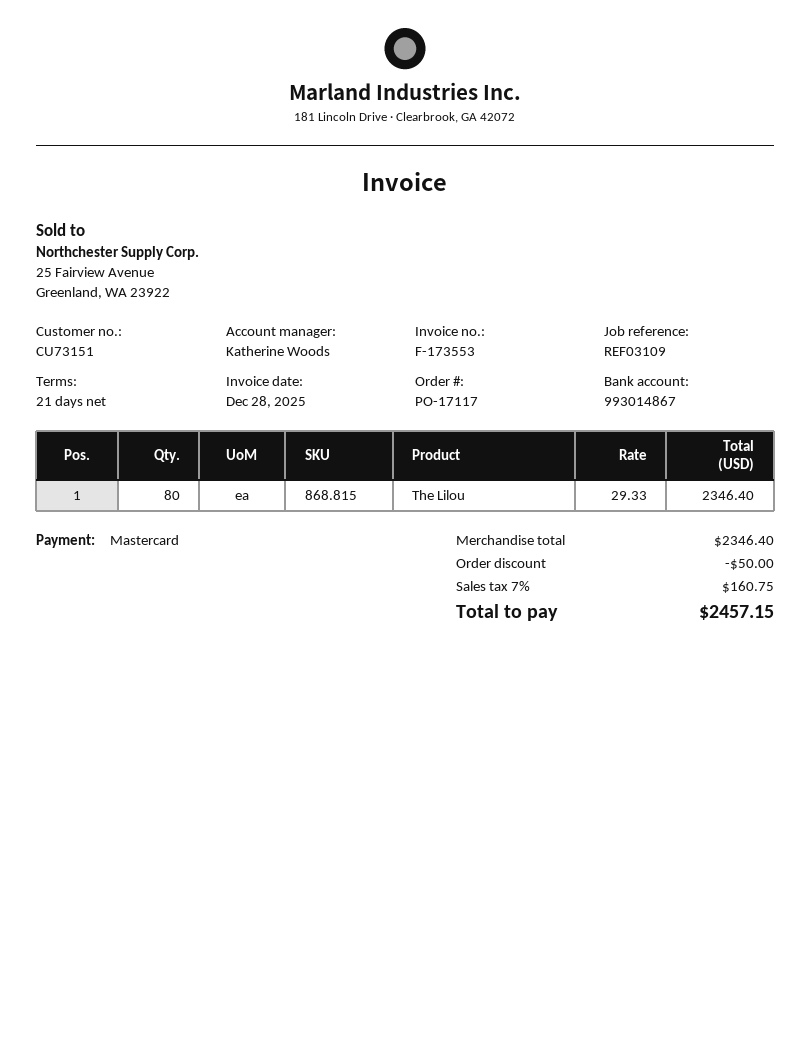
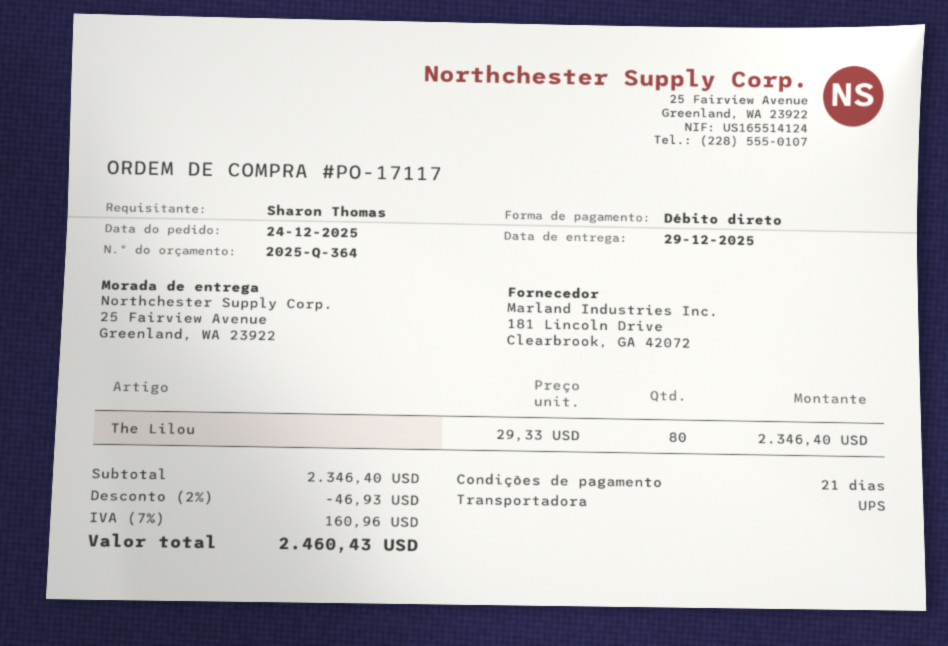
payment method: Mastercard -> direct debit
discount: 50.00 -> 46.93
tax: 7% = 160.75 -> 7% = 160.96
total: 2457.15 -> 2460.43

